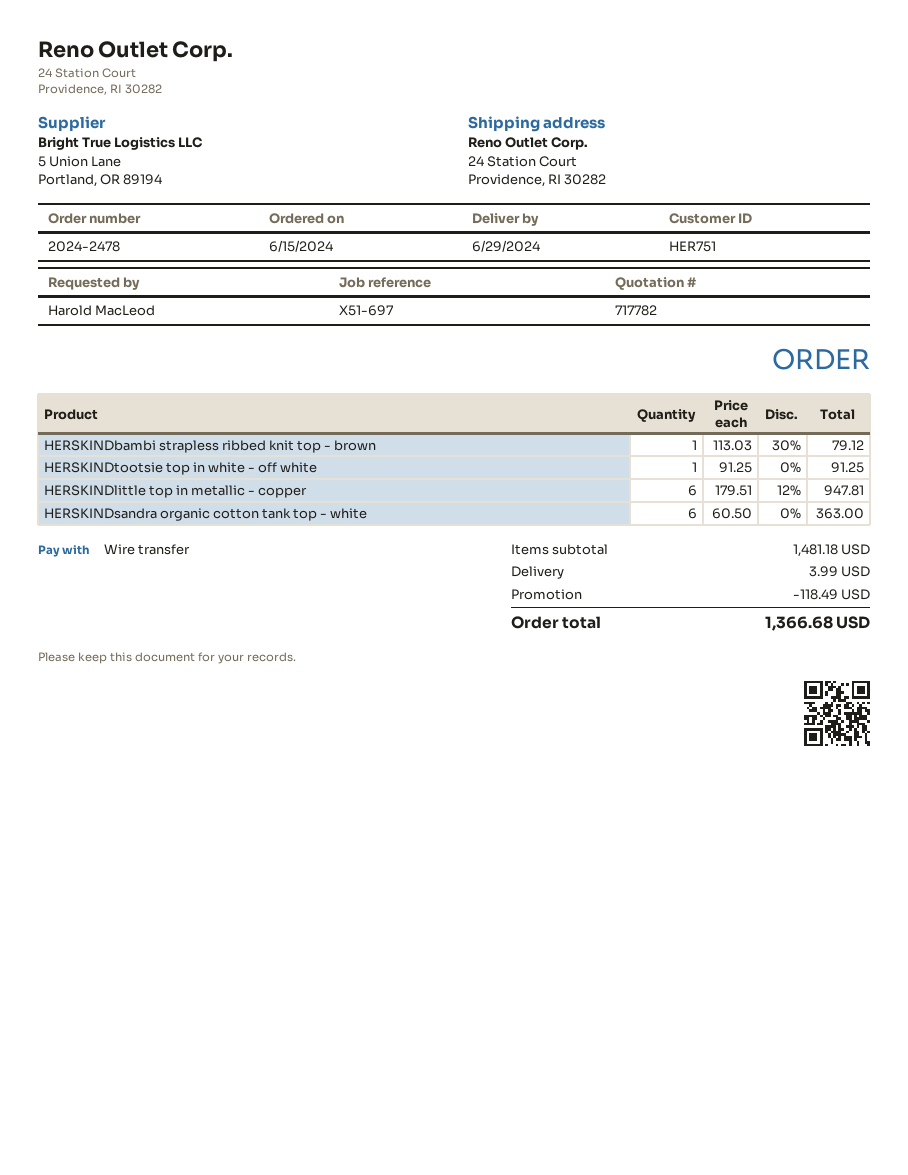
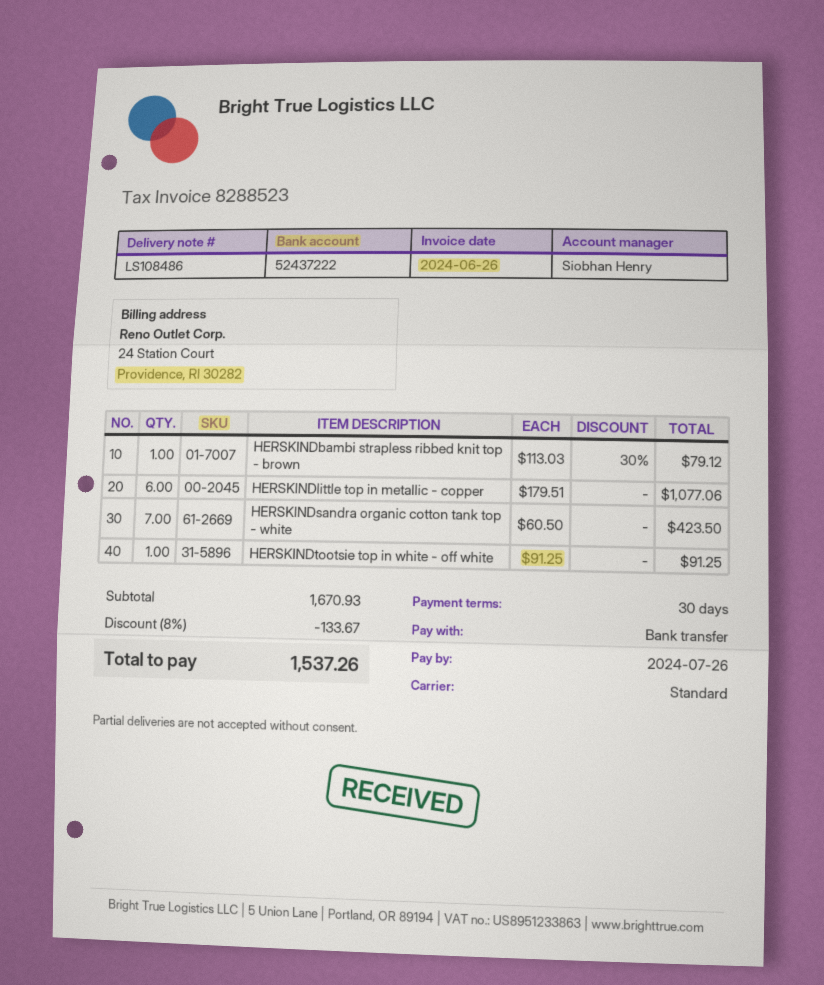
HERSKINDlittle top in metallic - copper: 6 x 179.51 - 12% = 947.81 -> 6 x 179.51 = 1077.06
HERSKINDsandra organic cotton tank top - white: 6 x 60.50 = 363.00 -> 7 x 60.50 = 423.50
subtotal: 1481.18 -> 1670.93
discount: 118.49 -> 133.67
shipping: 3.99 -> none
total: 1366.68 -> 1537.26

